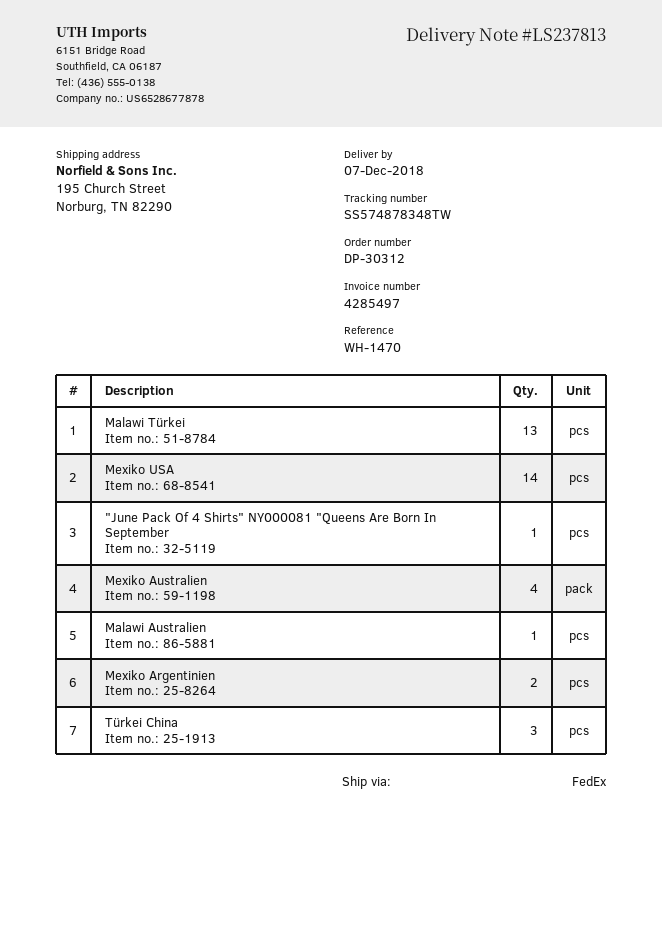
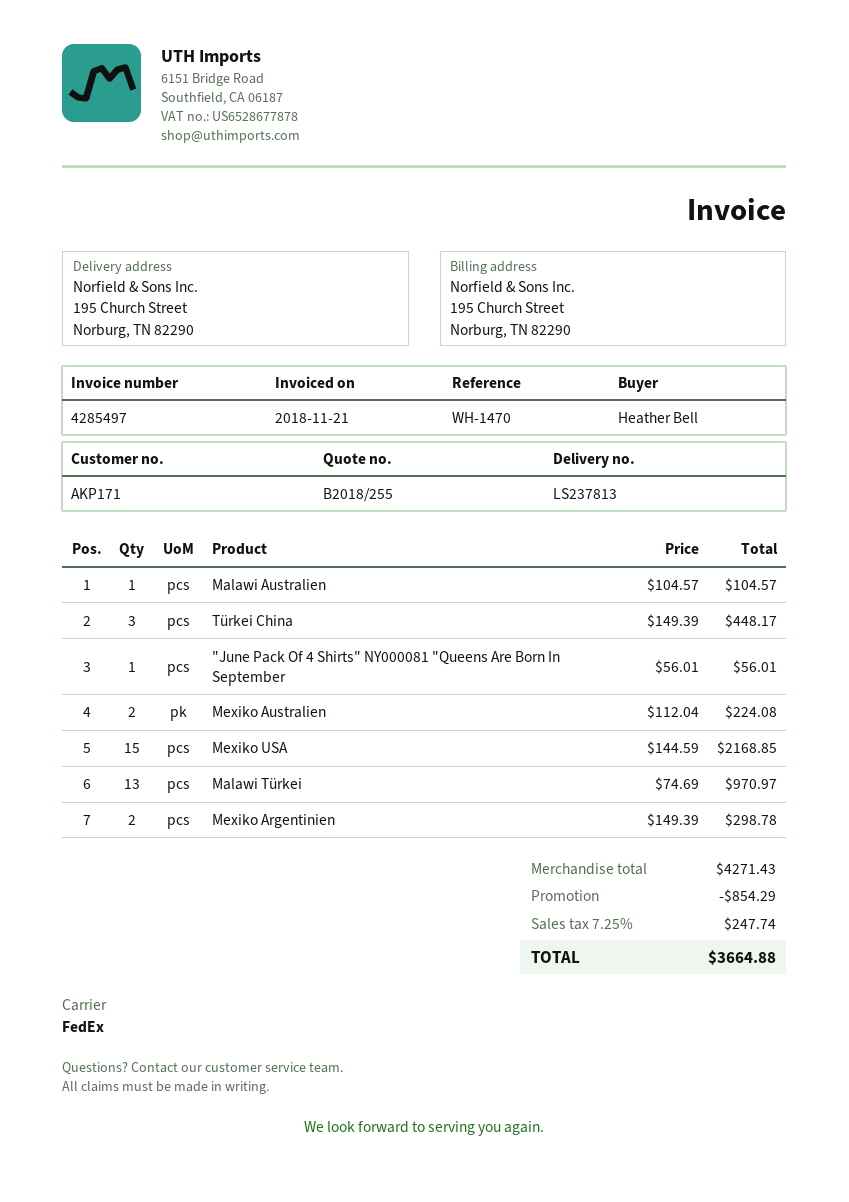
Mexiko USA: 14 -> 15
Mexiko Australien: 4 -> 2

